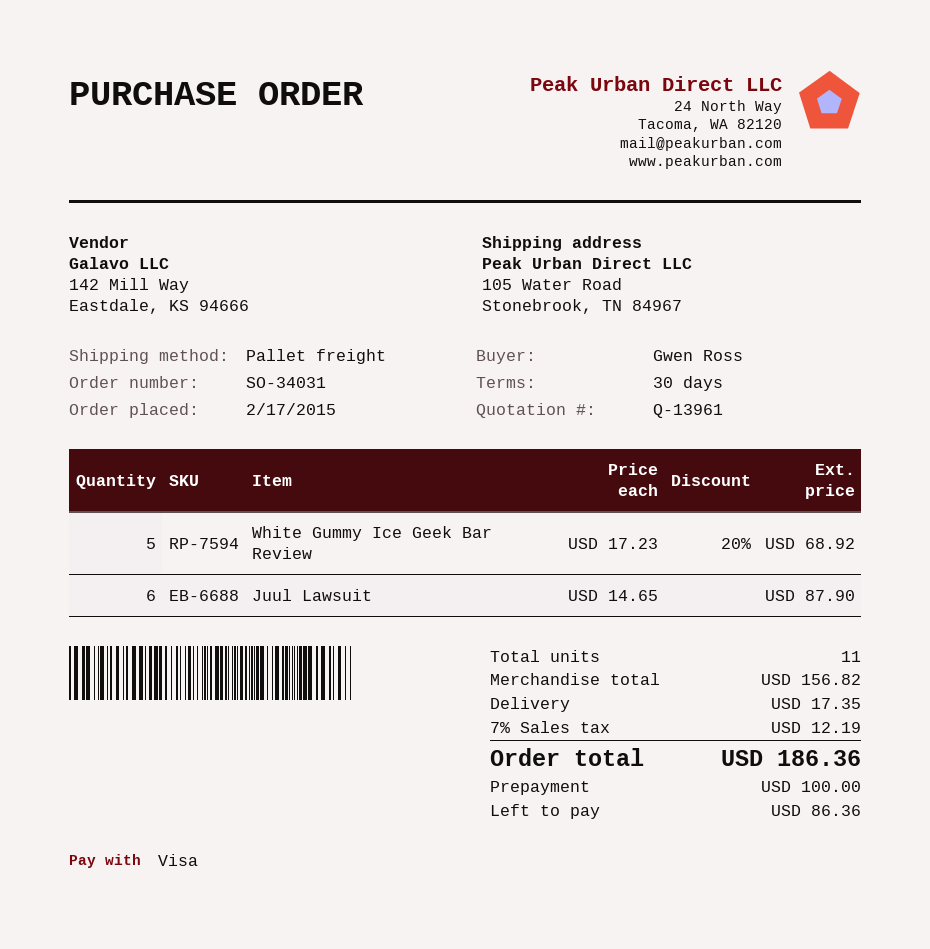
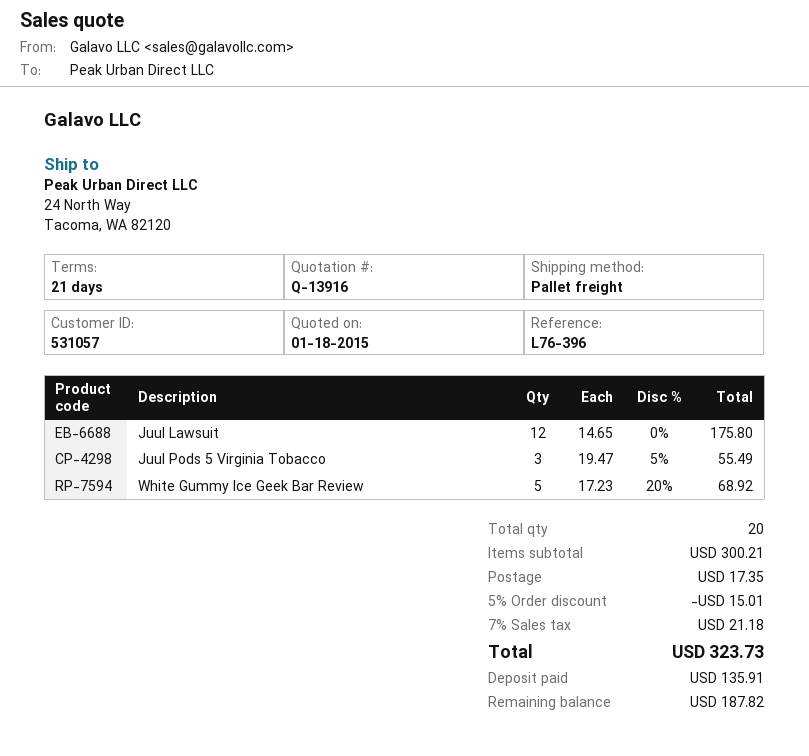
quote number: Q-13961 -> Q-13916
payment terms: 30 days -> 21 days
ship to: 105 Water Road, Stonebrook, TN 84967 -> 24 North Way, Tacoma, WA 82120
Juul Lawsuit: 6 x 14.65 = 87.90 -> 12 x 14.65 = 175.80
Juul Pods 5 Virginia Tobacco: none -> 3 x 19.47 - 5% = 55.49
total quantity: 11 -> 20
subtotal: 156.82 -> 300.21
discount: none -> 5% = 15.01
tax: 7% = 12.19 -> 7% = 21.18
total: 186.36 -> 323.73
deposit: 100.00 -> 135.91
balance: 86.36 -> 187.82

